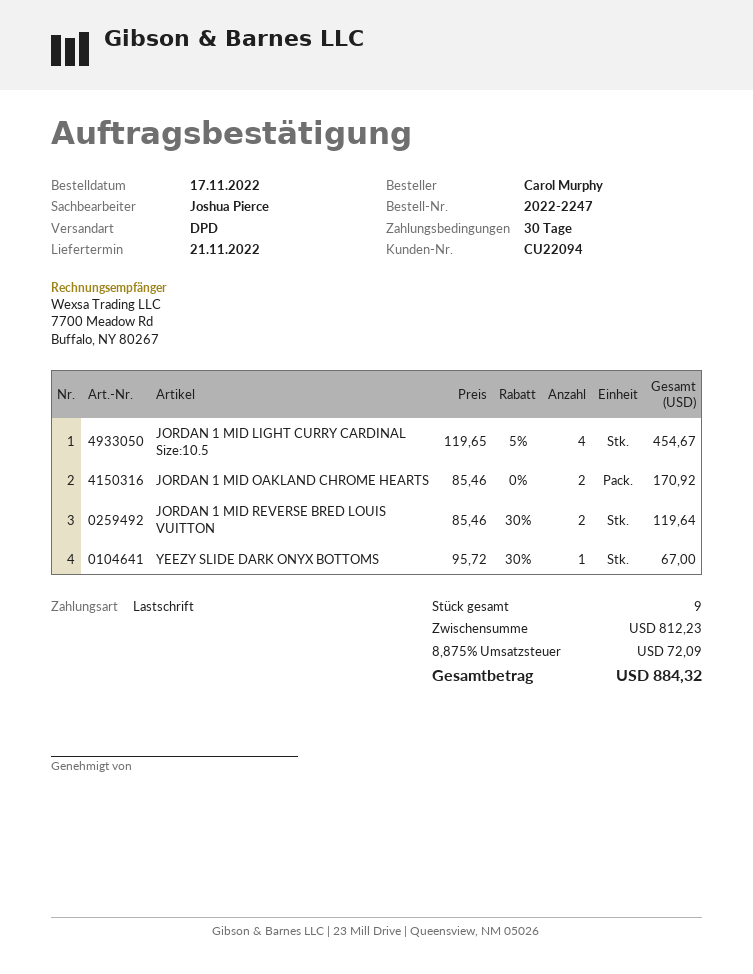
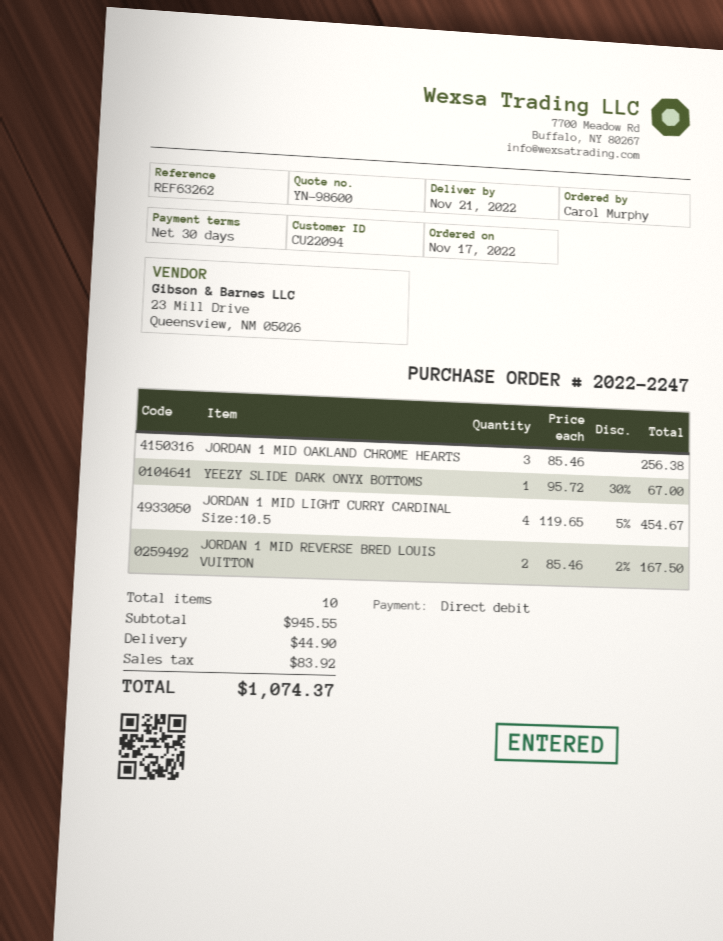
JORDAN 1 MID OAKLAND CHROME HEARTS: 2 x 85.46 = 170.92 -> 3 x 85.46 = 256.38
JORDAN 1 MID REVERSE BRED LOUIS VUITTON: 2 x 85.46 - 30% = 119.64 -> 2 x 85.46 - 2% = 167.50
total quantity: 9 -> 10
subtotal: 812.23 -> 945.55
shipping: none -> 44.90
tax: 72.09 -> 83.92
total: 884.32 -> 1074.37

